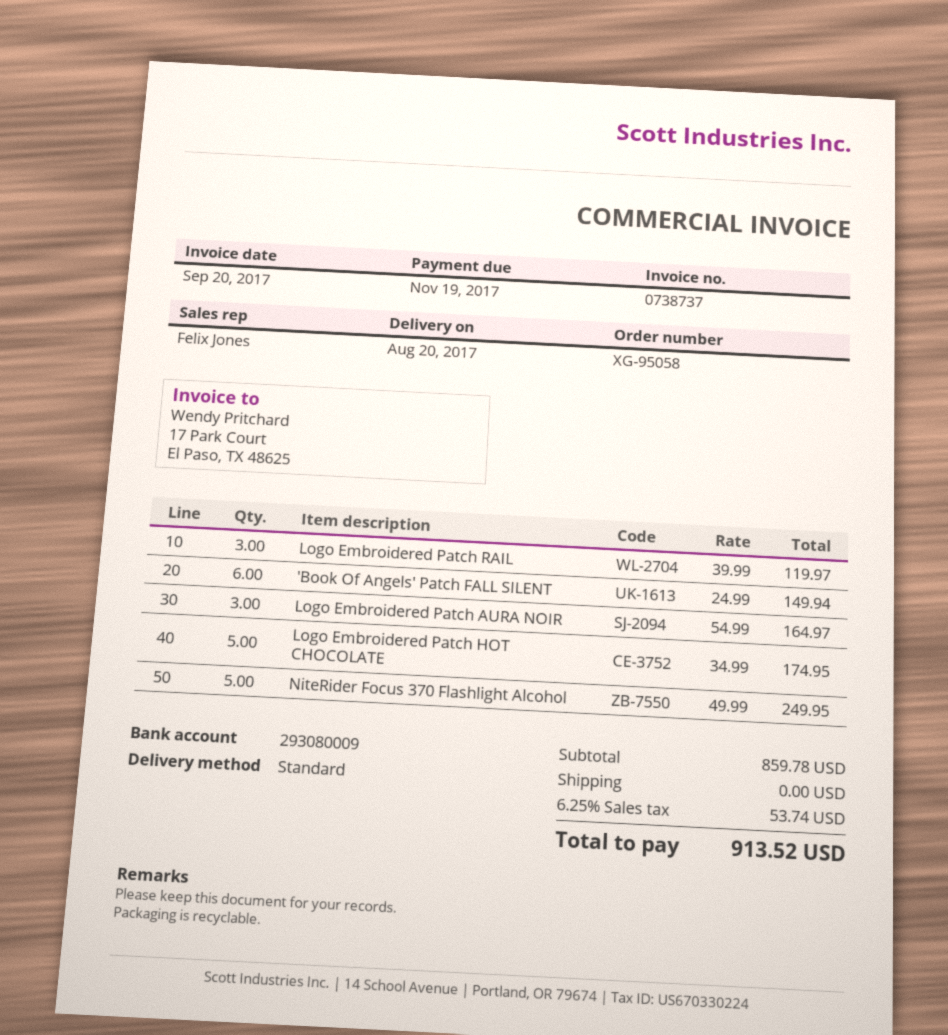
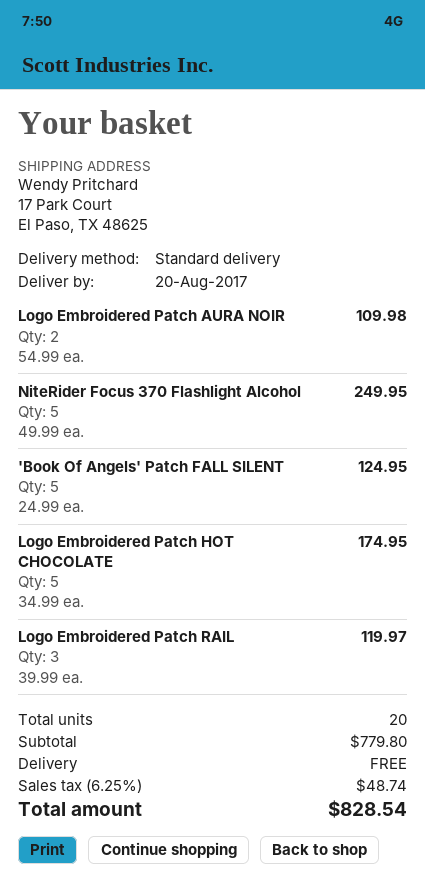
'Book Of Angels' Patch FALL SILENT: 6 x 24.99 = 149.94 -> 5 x 24.99 = 124.95
Logo Embroidered Patch AURA NOIR: 3 x 54.99 = 164.97 -> 2 x 54.99 = 109.98
subtotal: 859.78 -> 779.80
tax: 6.25% = 53.74 -> 6.25% = 48.74
total: 913.52 -> 828.54

